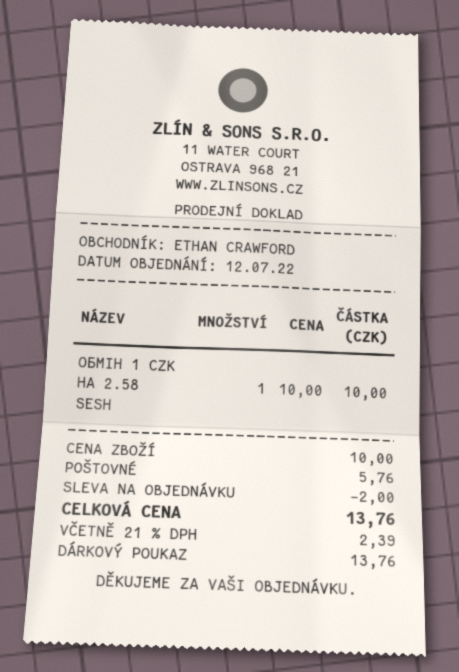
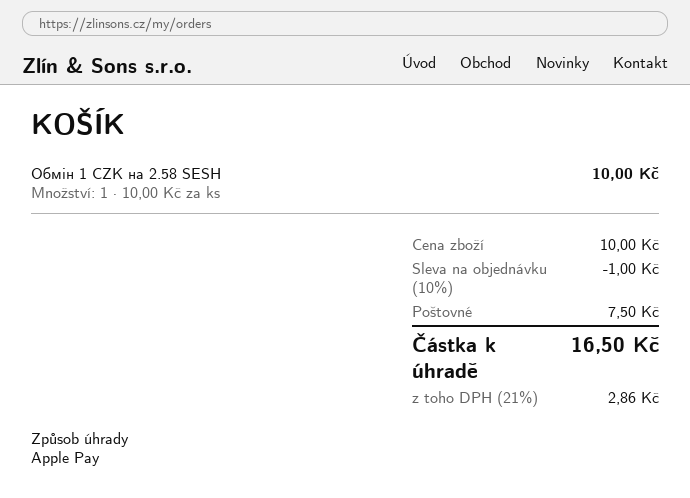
payment method: gift card -> Apple Pay
discount: 2.00 -> 1.00
shipping: 5.76 -> 7.50
tax: 21% = 2.39 -> 21% = 2.86
total: 13.76 -> 16.50

